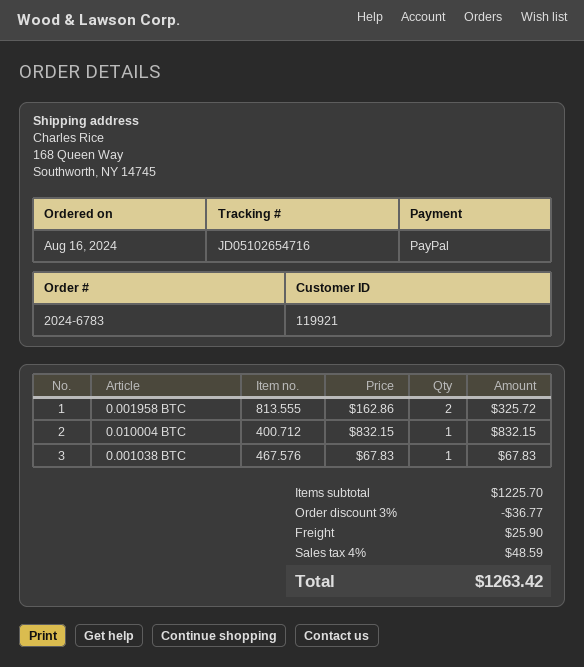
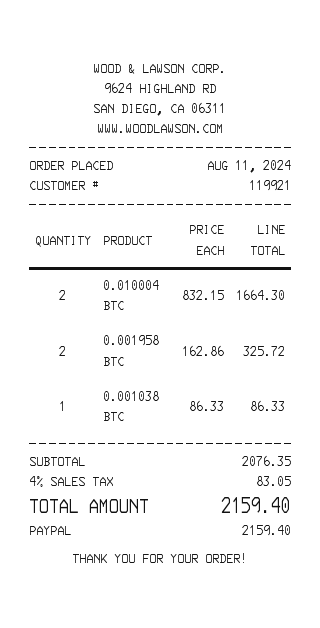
order date: 2024-08-16 -> 2024-08-11
0.010004 BTC: 1 x 832.15 = 832.15 -> 2 x 832.15 = 1664.30
0.001038 BTC: 1 x 67.83 = 67.83 -> 1 x 86.33 = 86.33
subtotal: 1225.70 -> 2076.35
discount: 3% = 36.77 -> none
shipping: 25.90 -> none
tax: 4% = 48.59 -> 4% = 83.05
total: 1263.42 -> 2159.40

